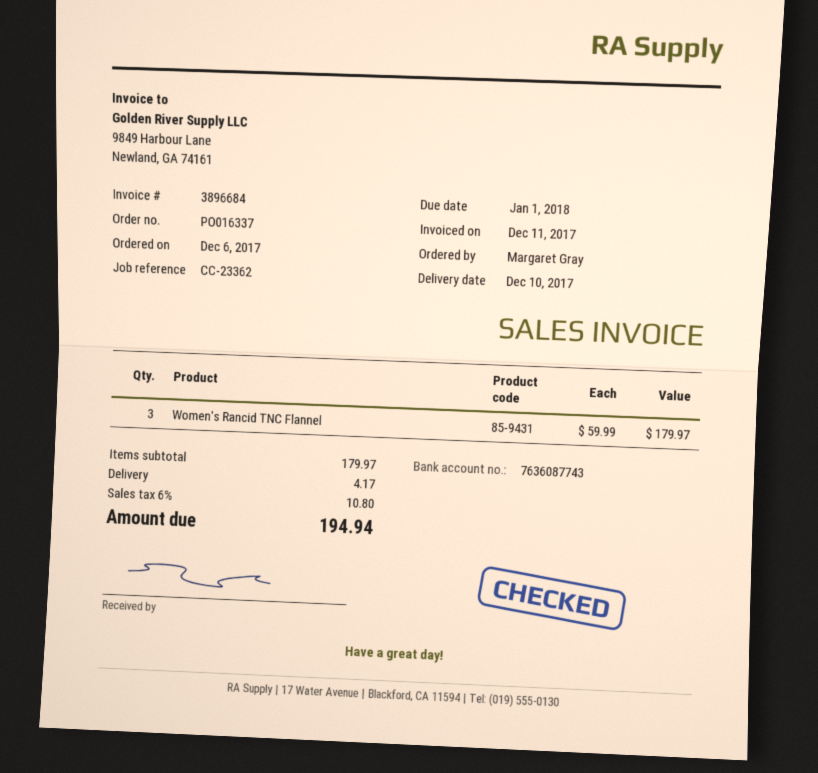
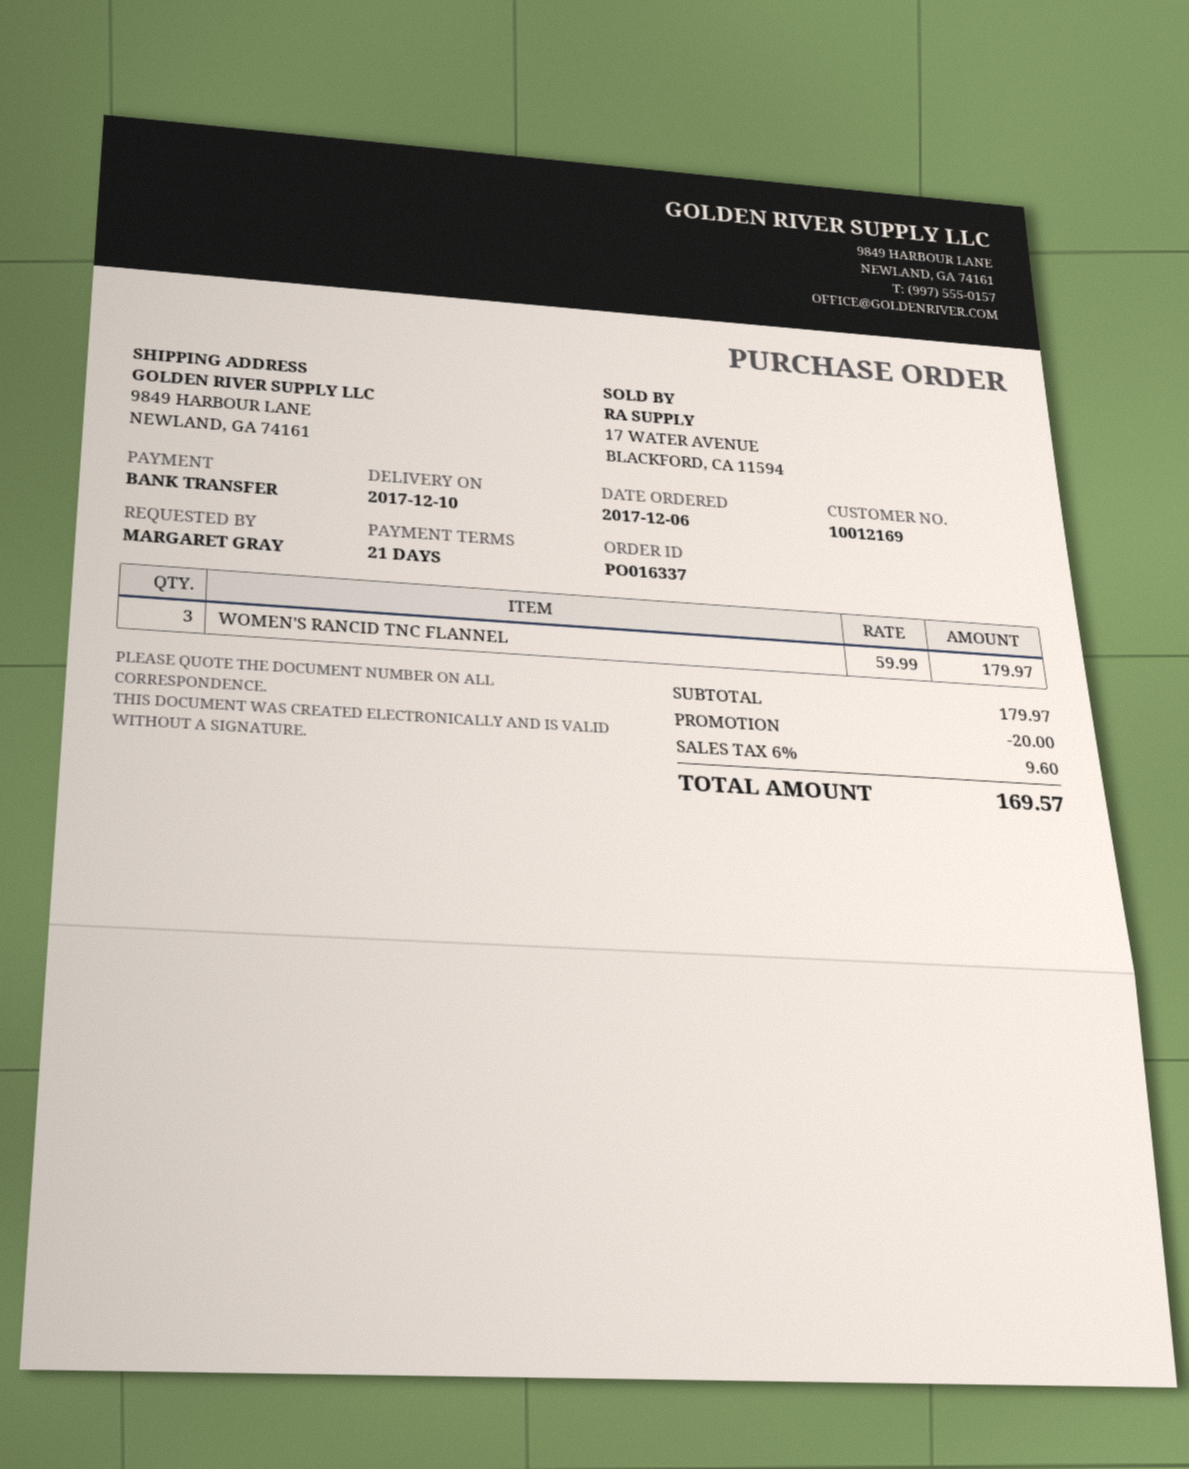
discount: none -> 20.00
shipping: 4.17 -> none
tax: 6% = 10.80 -> 6% = 9.60
total: 194.94 -> 169.57

